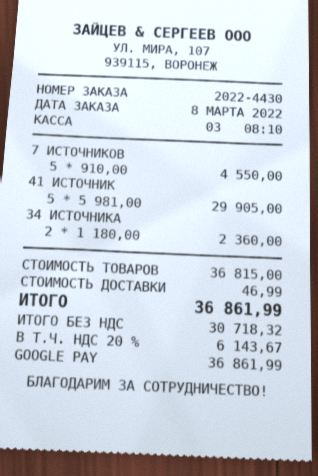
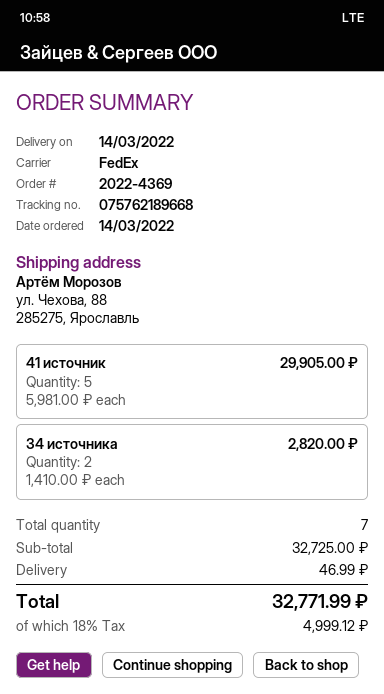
order number: 2022-4430 -> 2022-4369
order date: 2022-03-08 -> 2022-03-14
7 ИСТОЧНИКОВ: 5 x 910.00 = 4550.00 -> none
34 ИСТОЧНИКА: 2 x 1180.00 = 2360.00 -> 2 x 1410.00 = 2820.00
subtotal: 36815.00 -> 32725.00
tax: 20% = 6143.67 -> 18% = 4999.12
total: 36861.99 -> 32771.99

